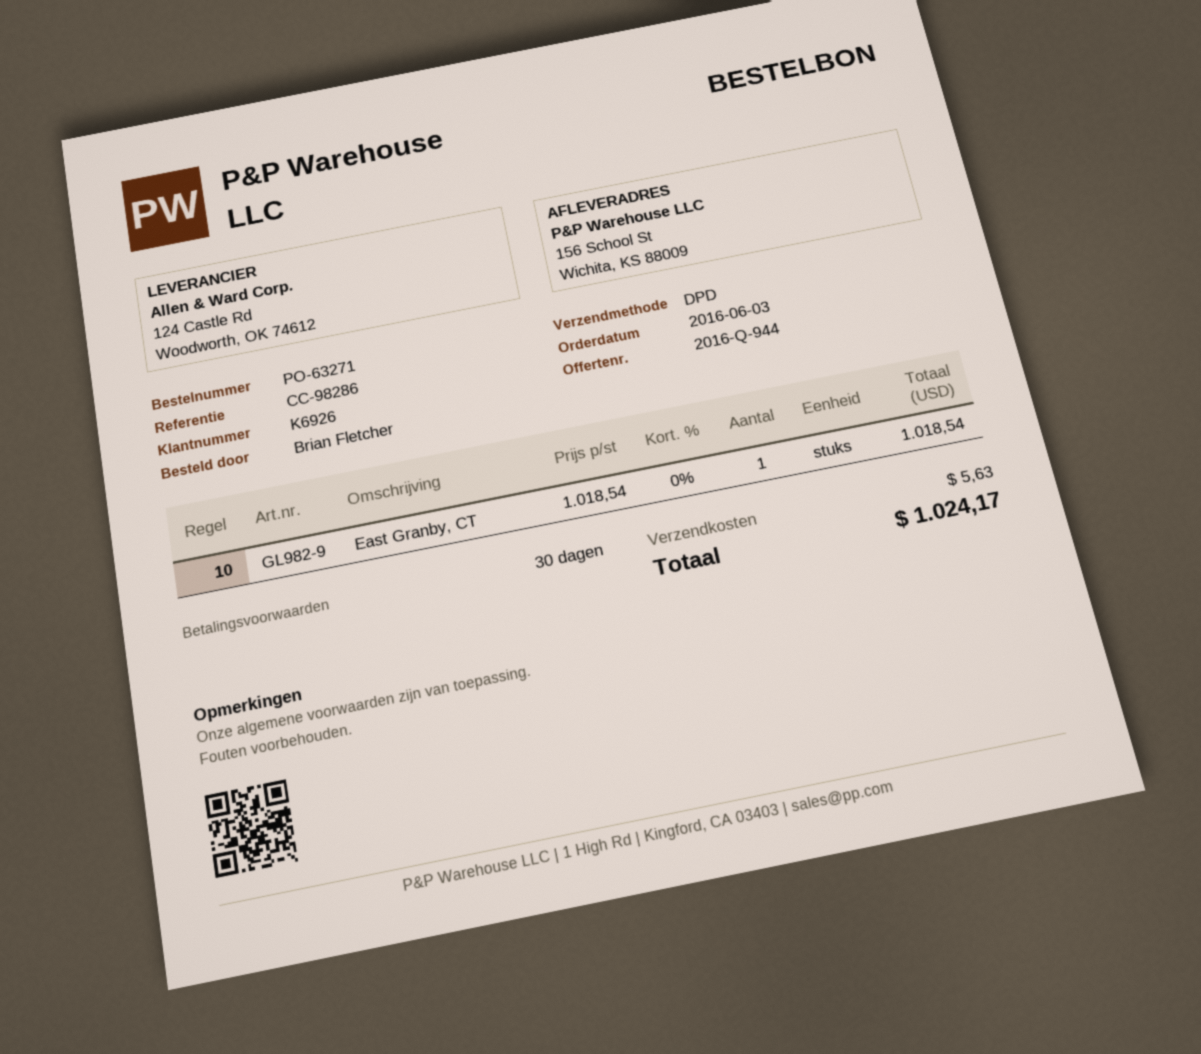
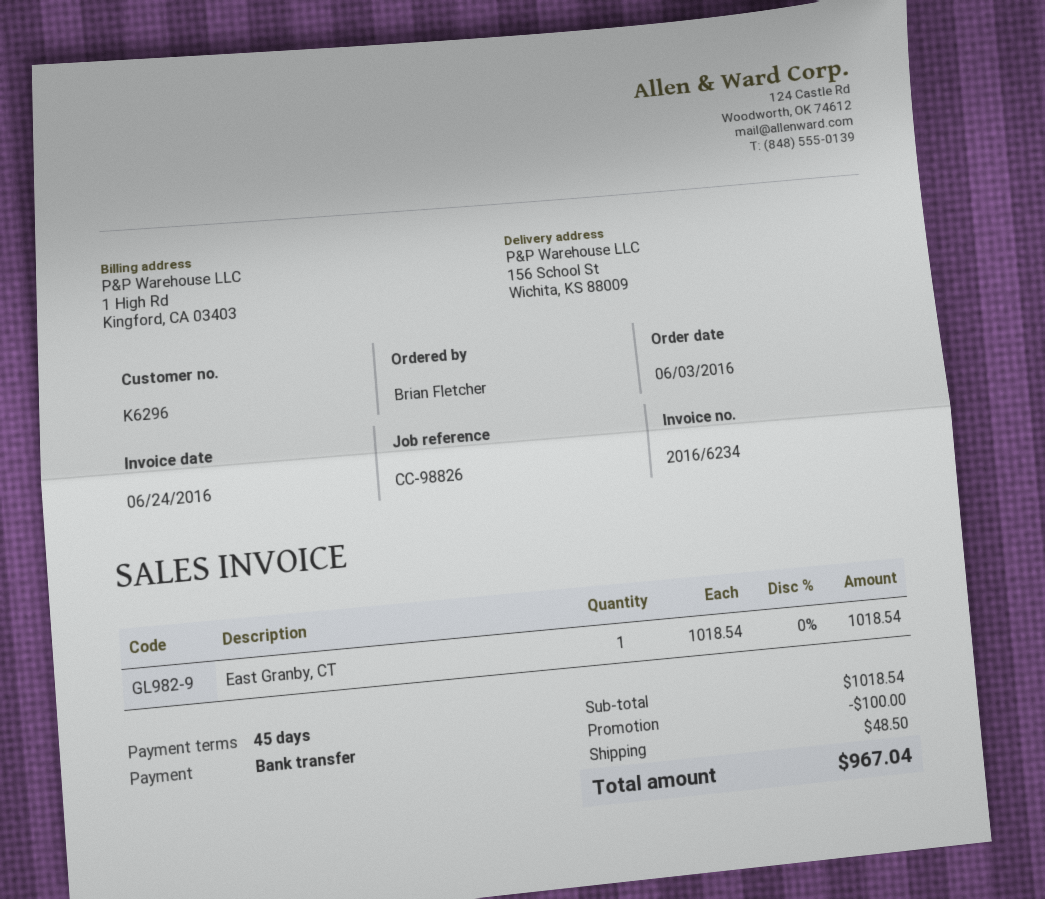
payment terms: 30 days -> 45 days
customer number: K6926 -> K6296
reference: CC-98286 -> CC-98826
discount: none -> 100.00
shipping: 5.63 -> 48.50
total: 1024.17 -> 967.04

